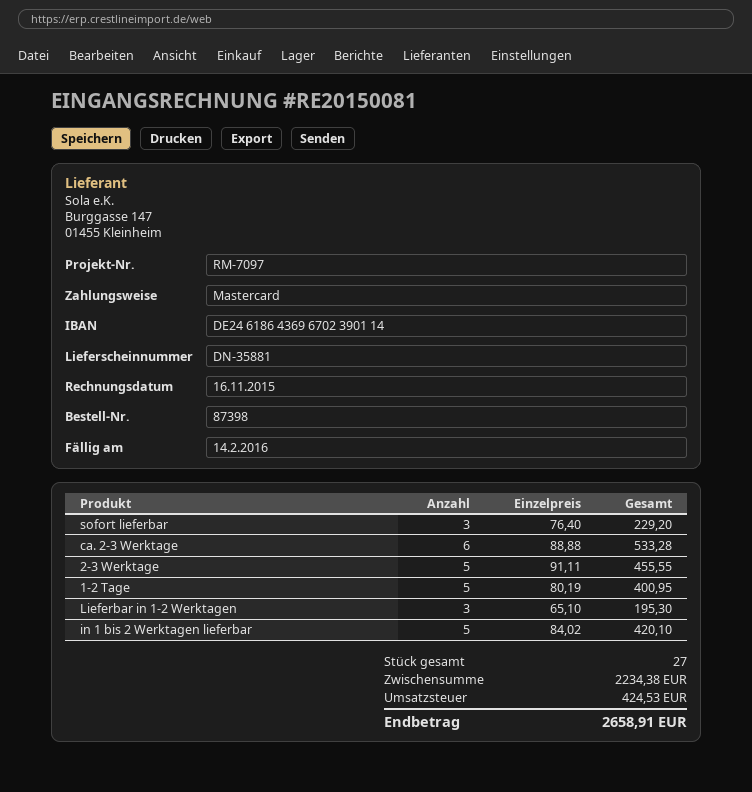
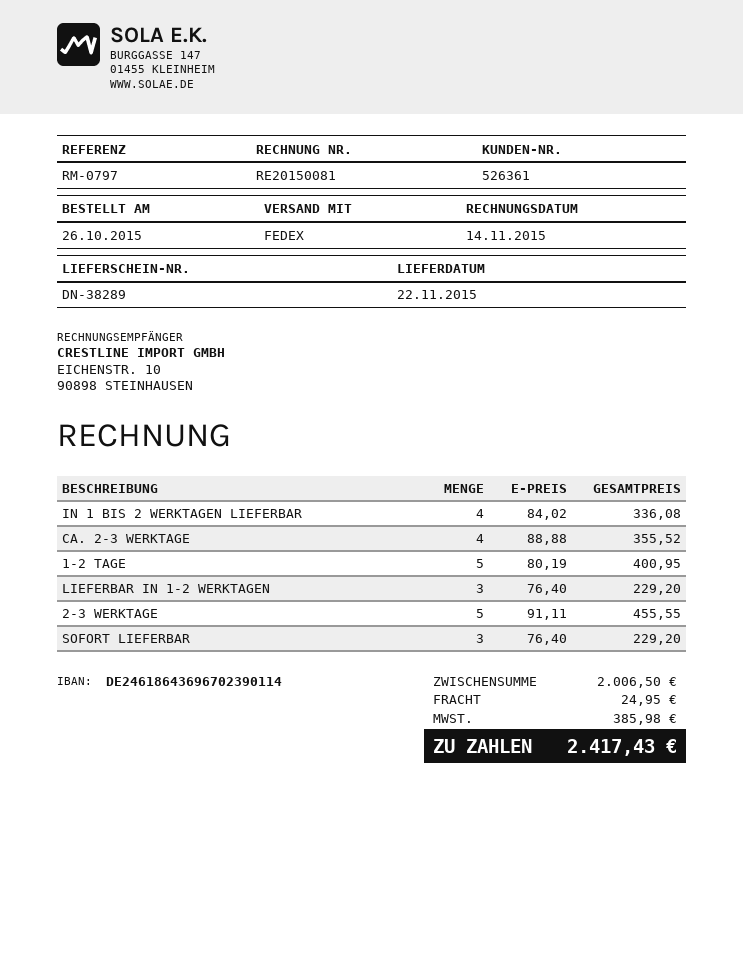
delivery note number: DN-35881 -> DN-38289
invoice date: 2015-11-16 -> 2015-11-14
reference: RM-7097 -> RM-0797
ca. 2-3 Werktage: 6 x 88.88 = 533.28 -> 4 x 88.88 = 355.52
Lieferbar in 1-2 Werktagen: 3 x 65.10 = 195.30 -> 3 x 76.40 = 229.20
in 1 bis 2 Werktagen lieferbar: 5 x 84.02 = 420.10 -> 4 x 84.02 = 336.08
subtotal: 2234.38 -> 2006.50
shipping: none -> 24.95
tax: 424.53 -> 385.98
total: 2658.91 -> 2417.43

